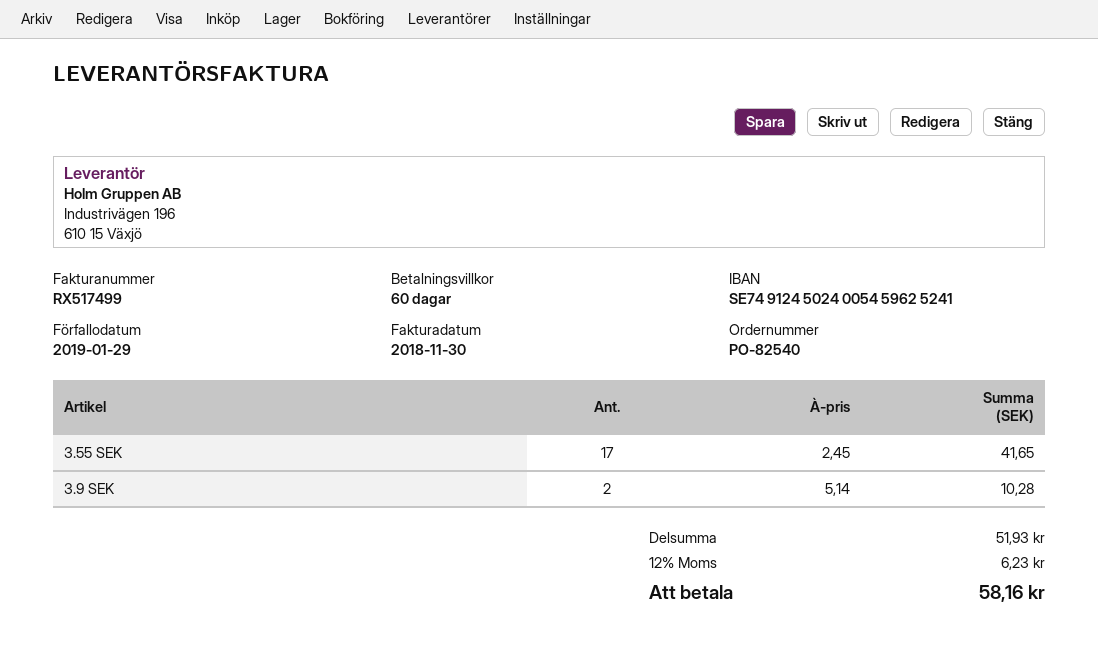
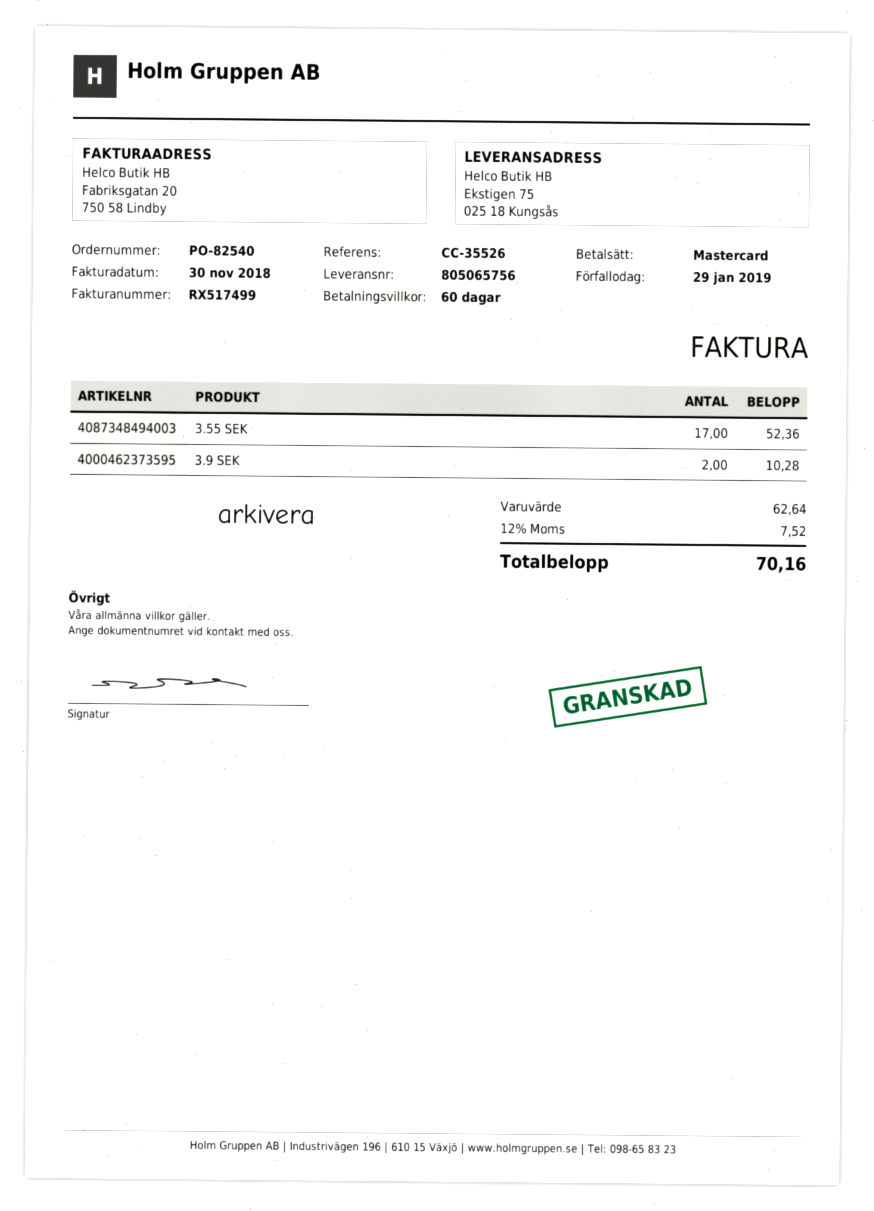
3.55 SEK: 17 for 41.65 -> 17 for 52.36
subtotal: 51.93 -> 62.64
tax: 12% = 6.23 -> 12% = 7.52
total: 58.16 -> 70.16

